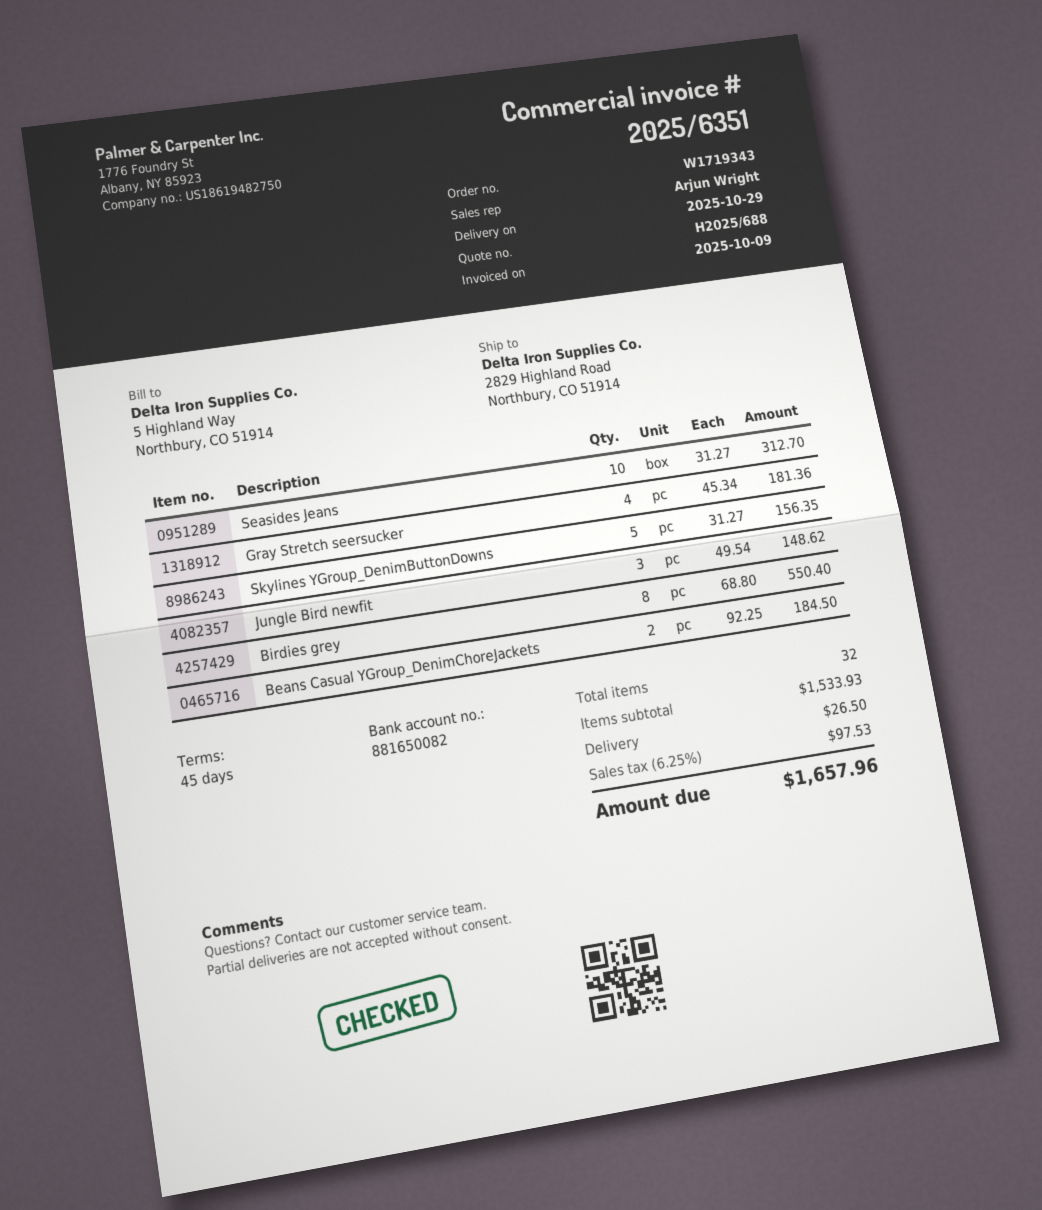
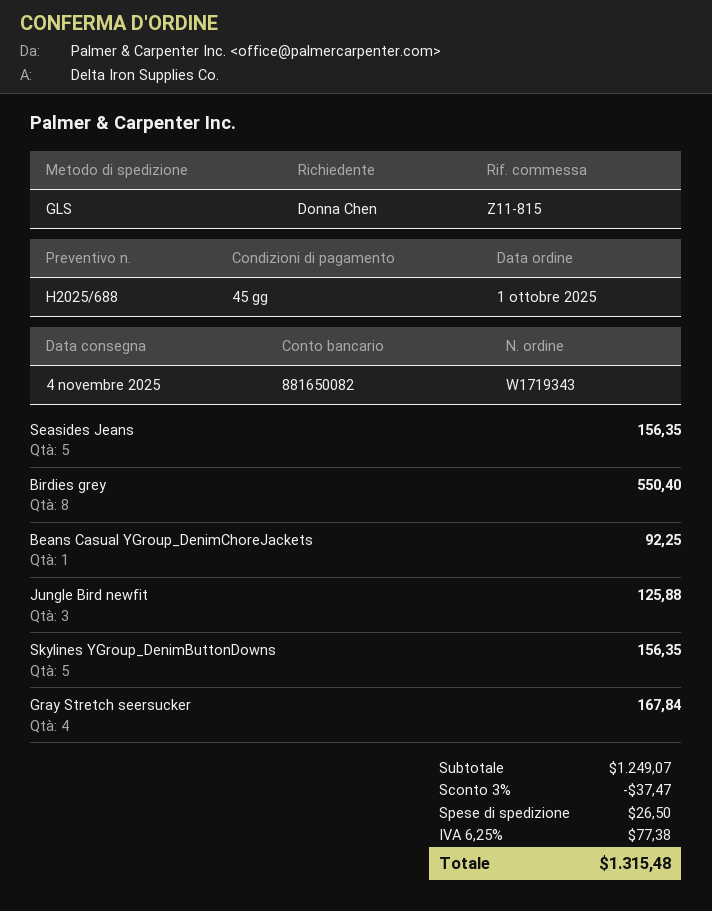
delivery date: 2025-10-29 -> 2025-11-04
Seasides Jeans: 10 for 312.70 -> 5 for 156.35
Gray Stretch seersucker: 4 for 181.36 -> 4 for 167.84
Jungle Bird newfit: 3 for 148.62 -> 3 for 125.88
Beans Casual YGroup_DenimChoreJackets: 2 for 184.50 -> 1 for 92.25
subtotal: 1533.93 -> 1249.07
discount: none -> 3% = 37.47
tax: 6.25% = 97.53 -> 6.25% = 77.38
total: 1657.96 -> 1315.48

